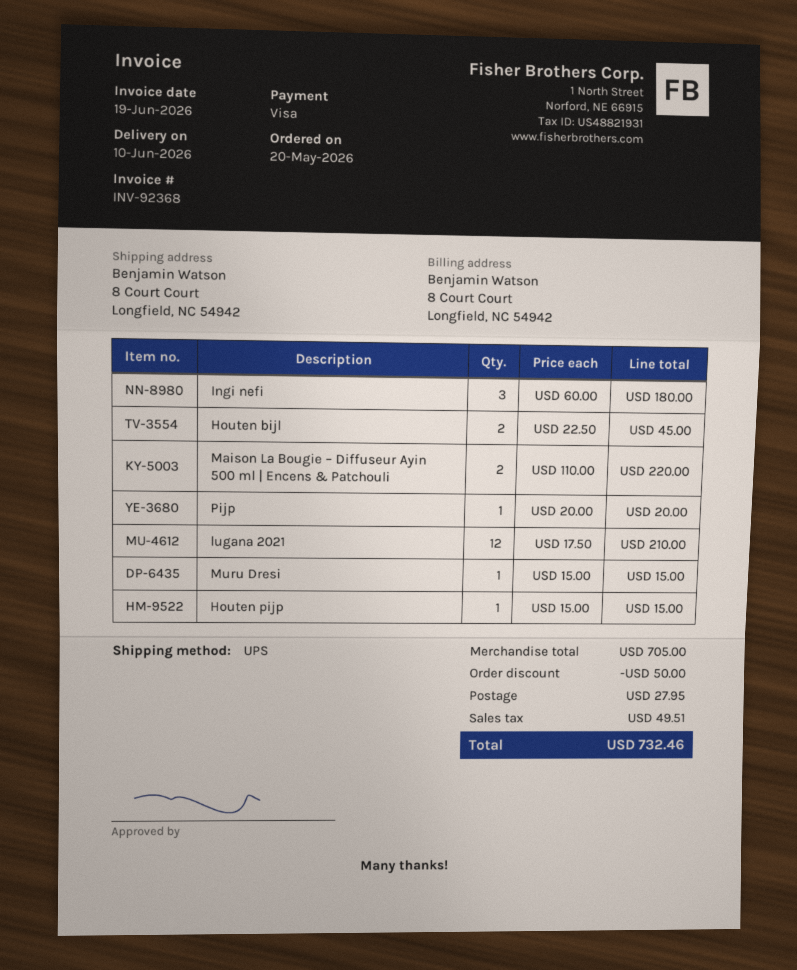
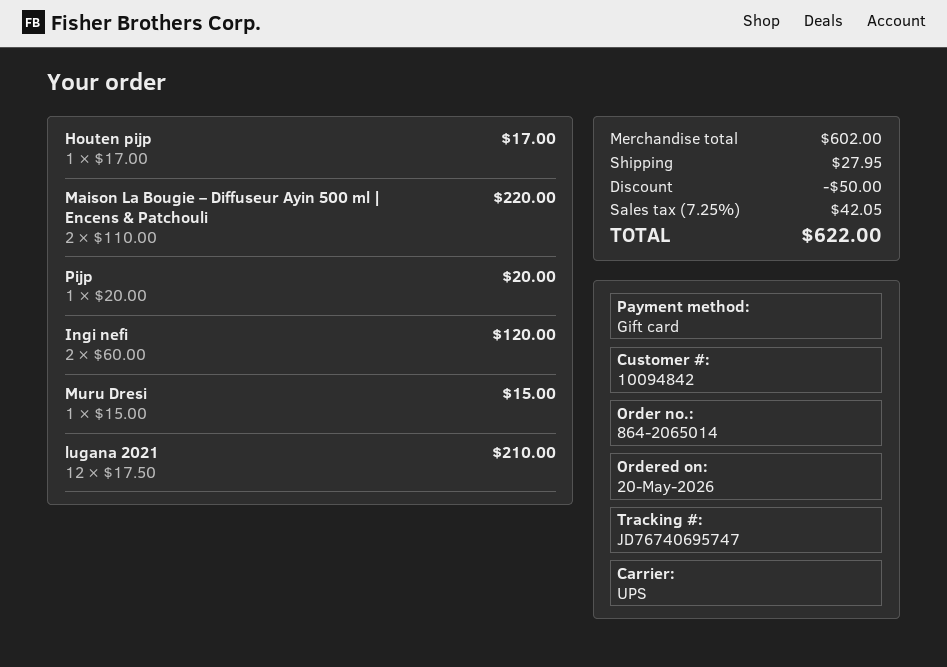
payment method: Visa -> gift card
Ingi nefi: 3 x 60.00 = 180.00 -> 2 x 60.00 = 120.00
Houten bijl: 2 x 22.50 = 45.00 -> none
Houten pijp: 1 x 15.00 = 15.00 -> 1 x 17.00 = 17.00
subtotal: 705.00 -> 602.00
tax: 49.51 -> 42.05
total: 732.46 -> 622.00

